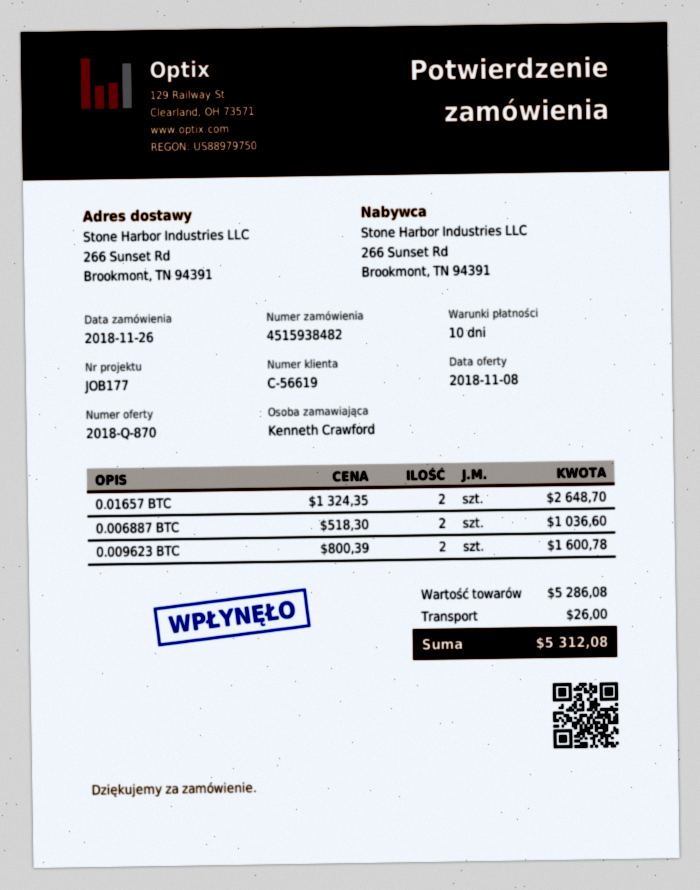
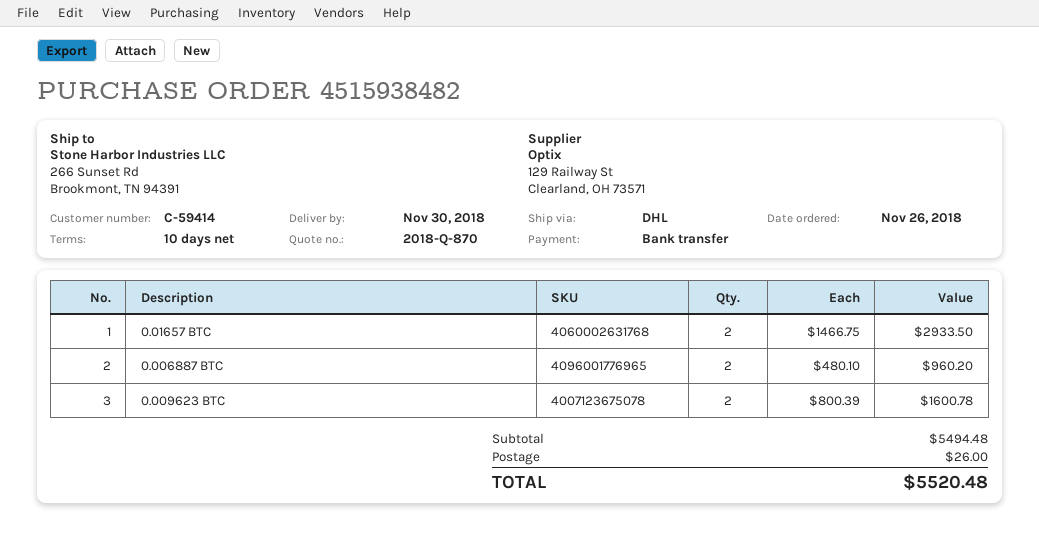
customer number: C-56619 -> C-59414
0.01657 BTC: 2 x 1324.35 = 2648.70 -> 2 x 1466.75 = 2933.50
0.006887 BTC: 2 x 518.30 = 1036.60 -> 2 x 480.10 = 960.20
subtotal: 5286.08 -> 5494.48
total: 5312.08 -> 5520.48

